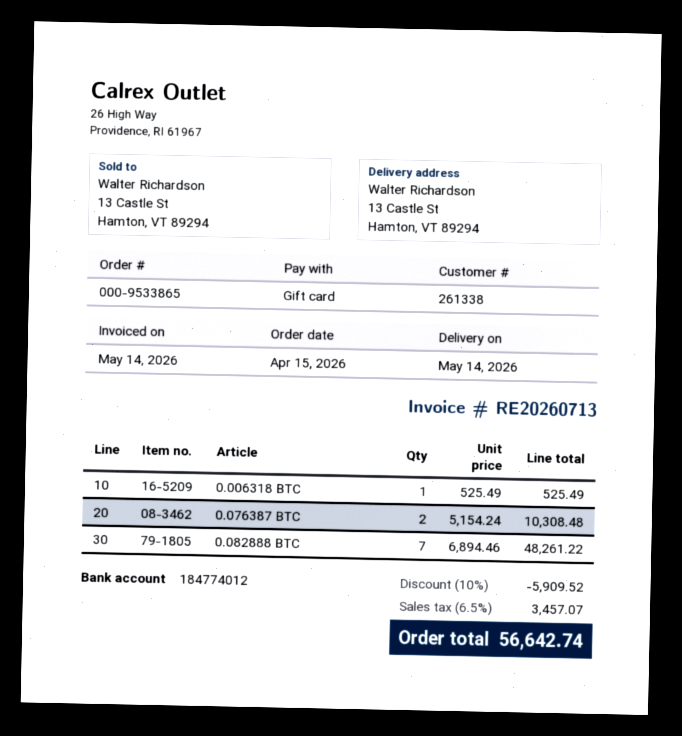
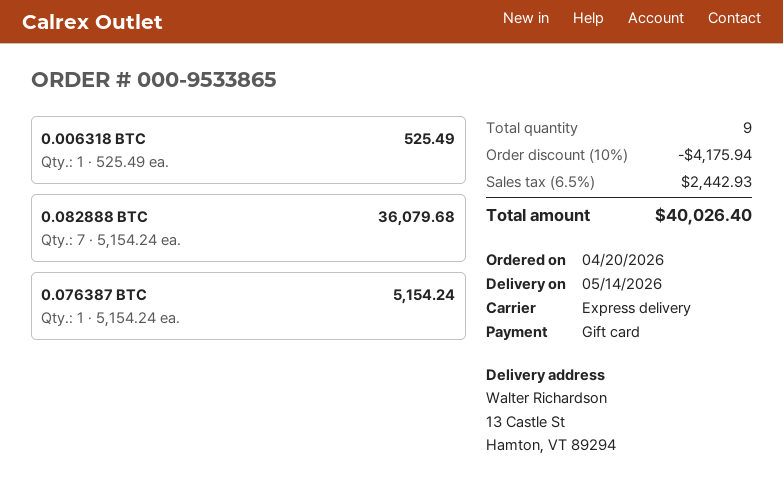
order date: 2026-04-15 -> 2026-04-20
0.076387 BTC: 2 x 5154.24 = 10308.48 -> 1 x 5154.24 = 5154.24
0.082888 BTC: 7 x 6894.46 = 48261.22 -> 7 x 5154.24 = 36079.68
discount: 10% = 5909.52 -> 10% = 4175.94
tax: 6.5% = 3457.07 -> 6.5% = 2442.93
total: 56642.74 -> 40026.40

